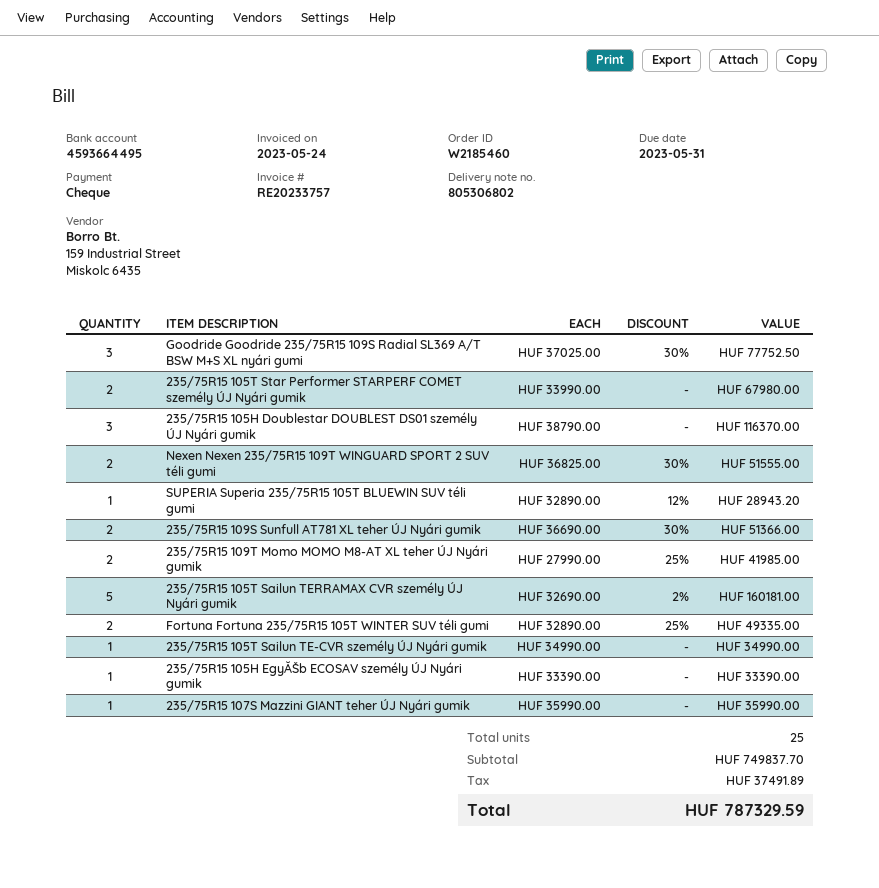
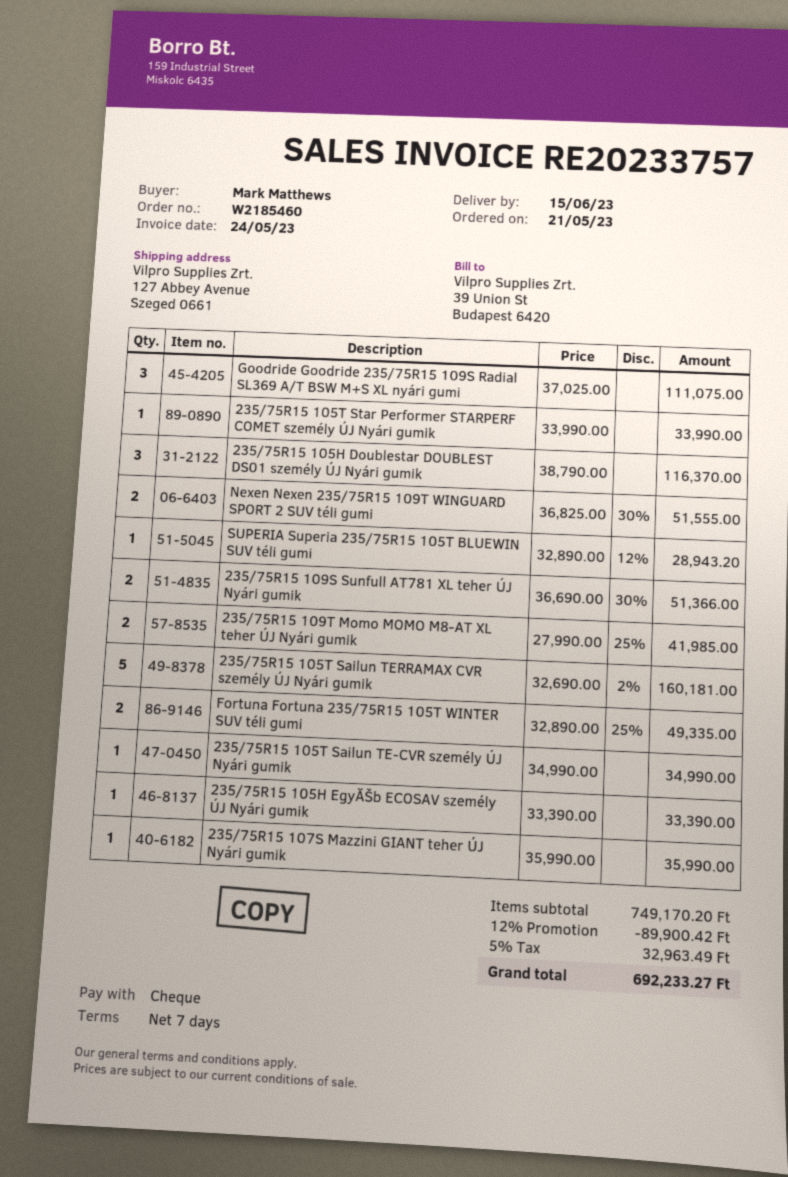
Goodride Goodride 235/75R15 109S Radial SL369 A/T BSW M+S XL nyári gumi: 3 x 37025.00 - 30% = 77752.50 -> 3 x 37025.00 = 111075.00
235/75R15 105T Star Performer STARPERF COMET személy ÚJ Nyári gumik: 2 x 33990.00 = 67980.00 -> 1 x 33990.00 = 33990.00
subtotal: 749837.70 -> 749170.20
discount: none -> 12% = 89900.42
tax: 37491.89 -> 32963.49
total: 787329.59 -> 692233.27

